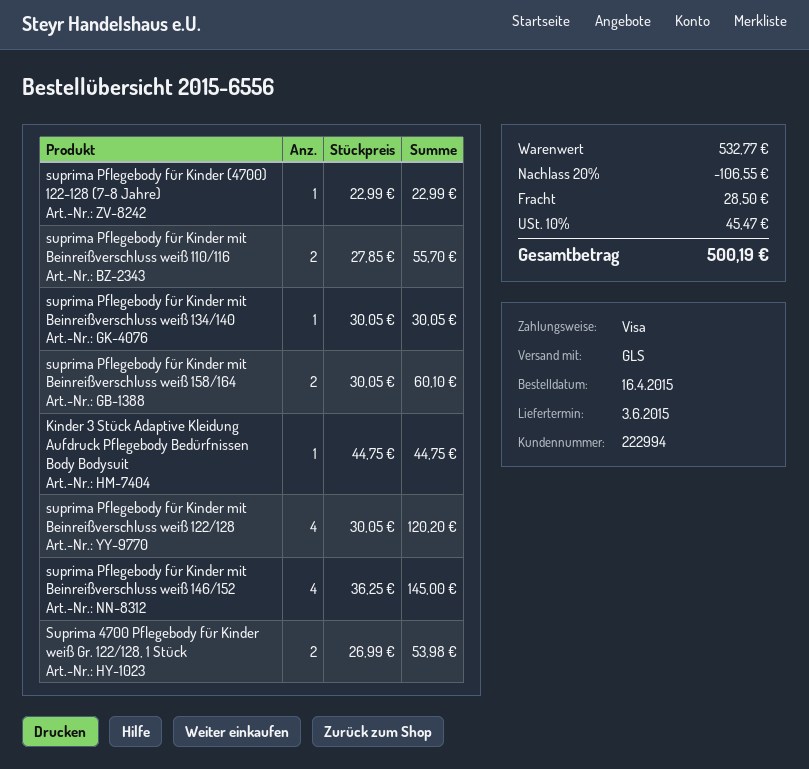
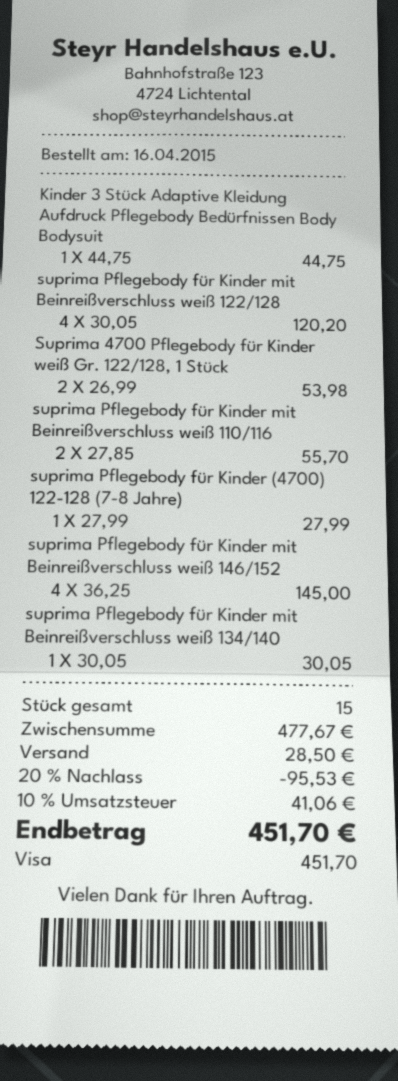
suprima Pflegebody für Kinder (4700) 122-128 (7-8 Jahre): 1 x 22.99 = 22.99 -> 1 x 27.99 = 27.99
suprima Pflegebody für Kinder mit Beinreißverschluss weiß 158/164: 2 x 30.05 = 60.10 -> none
subtotal: 532.77 -> 477.67
discount: 20% = 106.55 -> 20% = 95.53
tax: 10% = 45.47 -> 10% = 41.06
total: 500.19 -> 451.70

